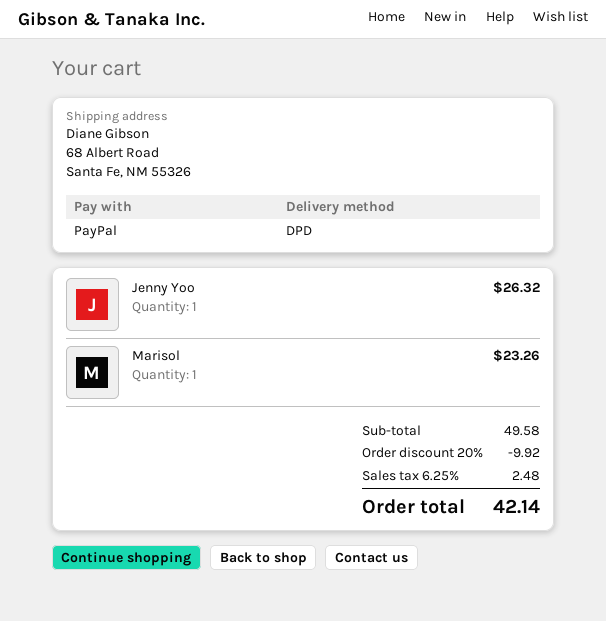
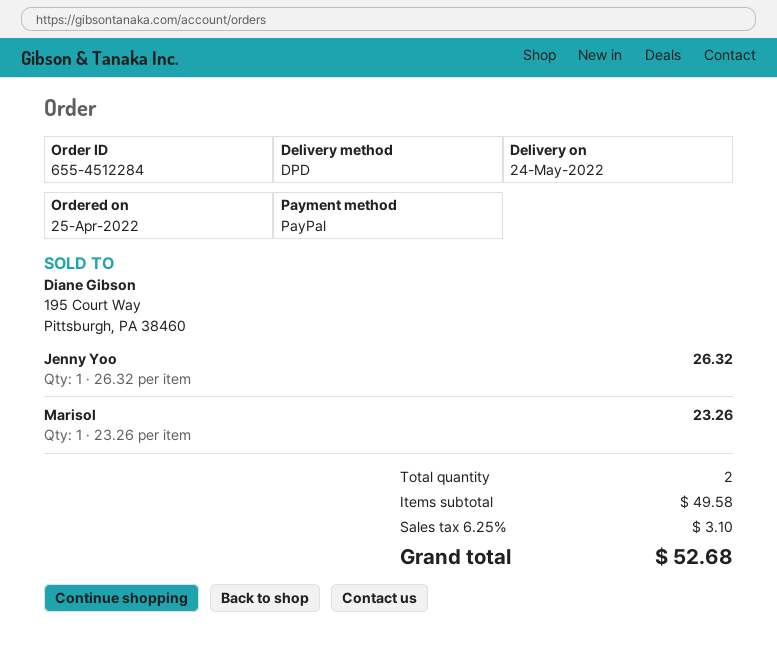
discount: 20% = 9.92 -> none
tax: 6.25% = 2.48 -> 6.25% = 3.10
total: 42.14 -> 52.68

